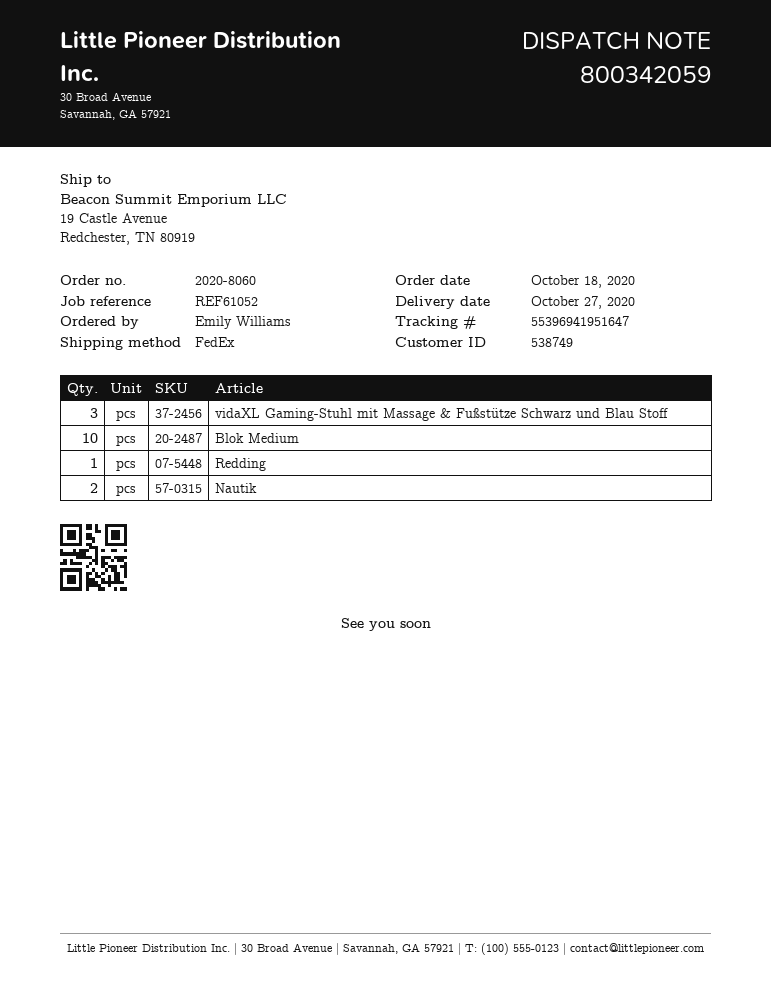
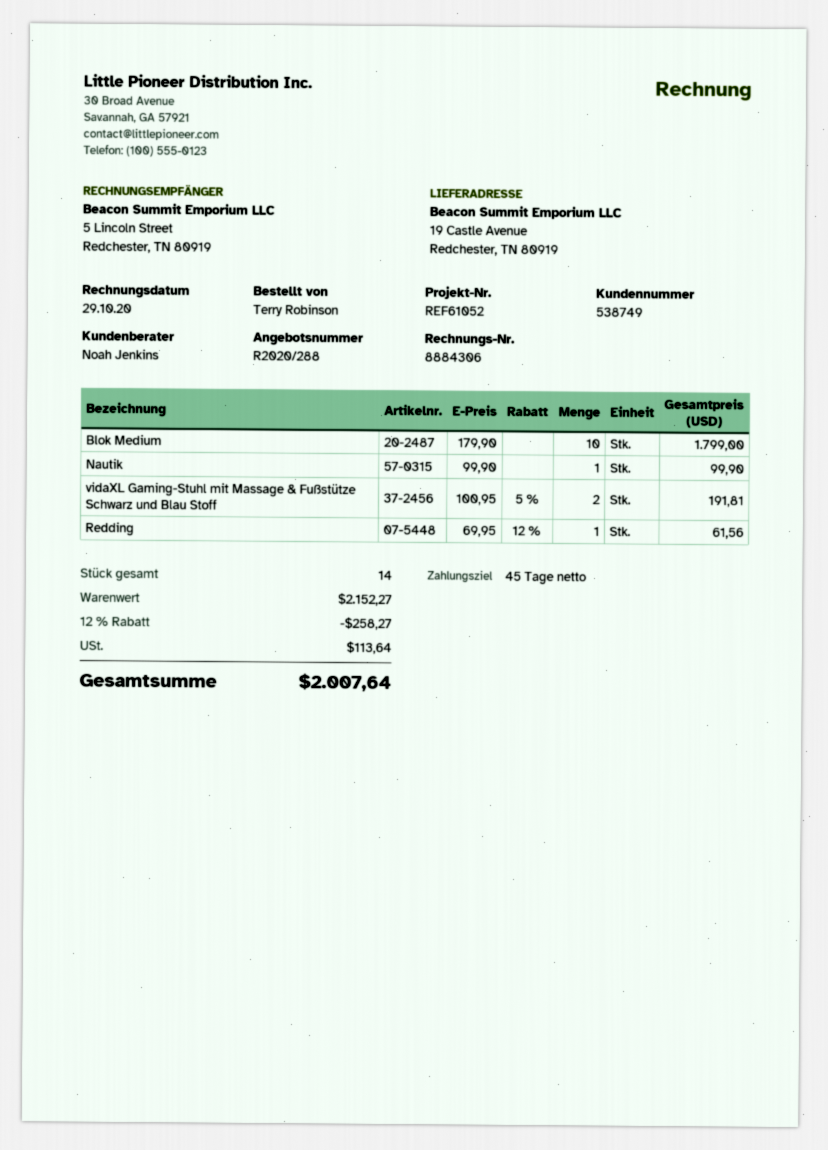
ordered by: Emily Williams -> Terry Robinson
vidaXL Gaming-Stuhl mit Massage & Fußstütze Schwarz und Blau Stoff: 3 -> 2
Nautik: 2 -> 1

